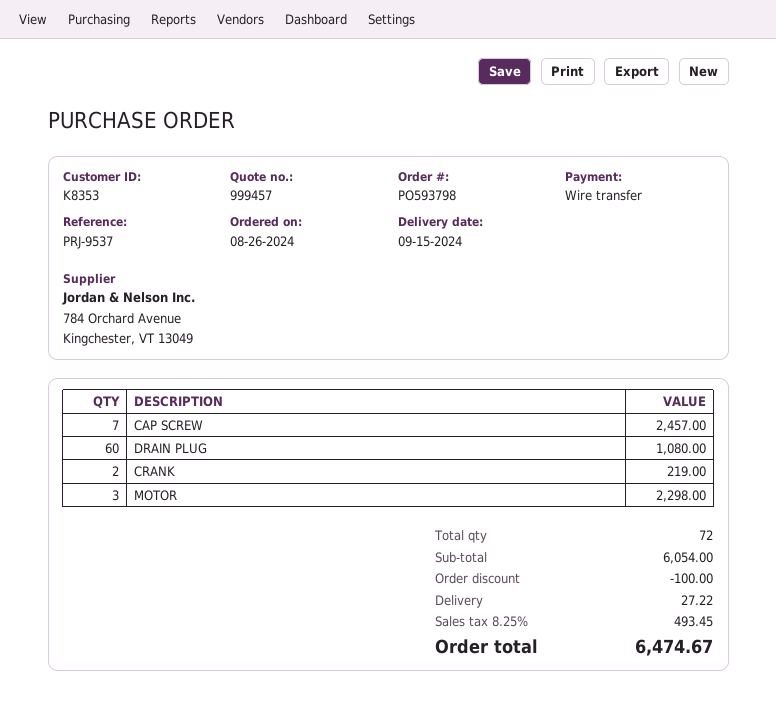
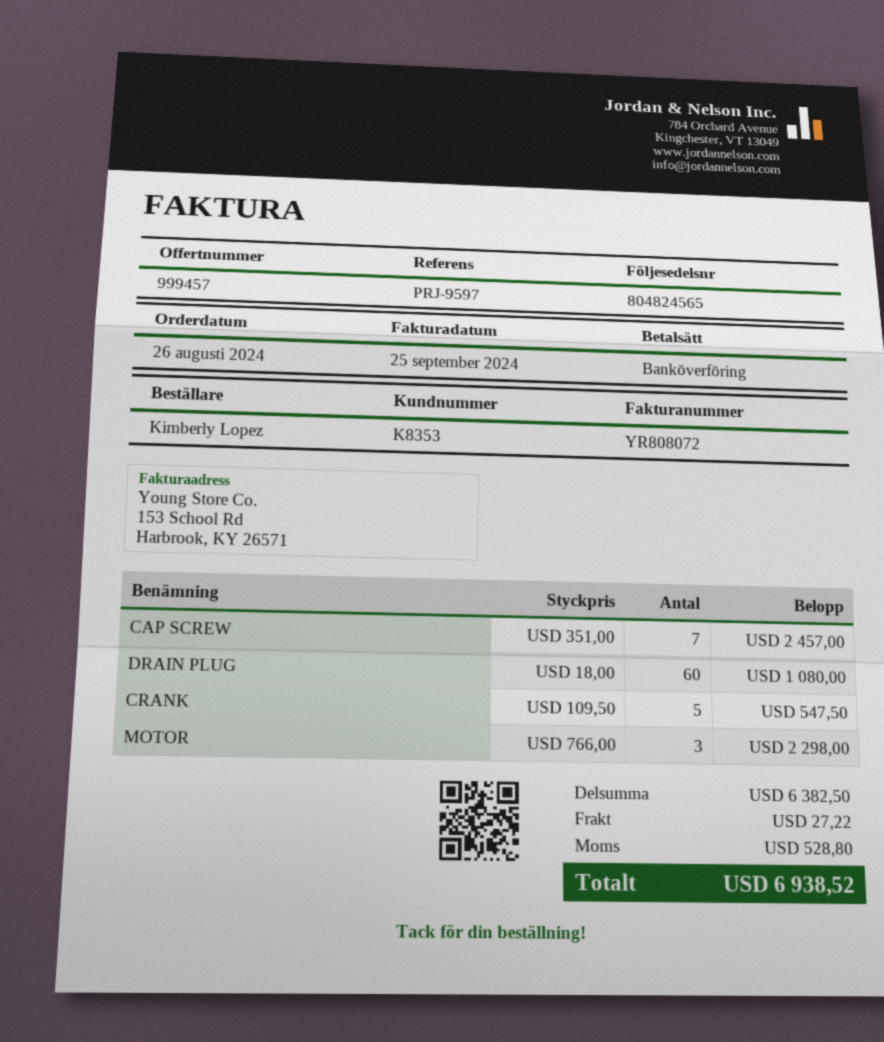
reference: PRJ-9537 -> PRJ-9597
CRANK: 2 for 219.00 -> 5 for 547.50
subtotal: 6054.00 -> 6382.50
discount: 100.00 -> none
tax: 493.45 -> 528.80
total: 6474.67 -> 6938.52

